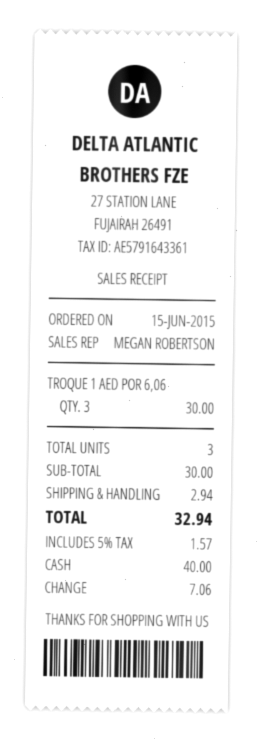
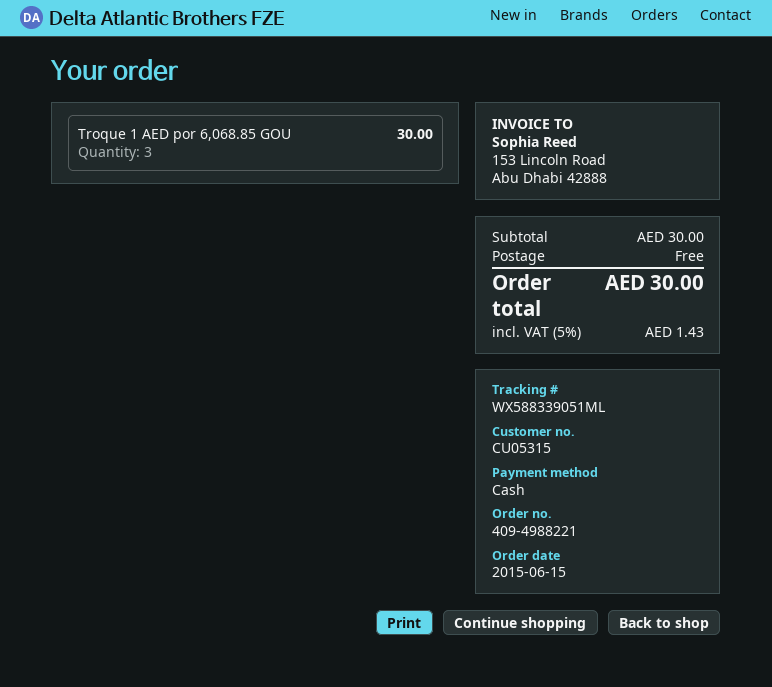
shipping: 2.94 -> 0.00
tax: 5% = 1.57 -> 5% = 1.43
total: 32.94 -> 30.00

